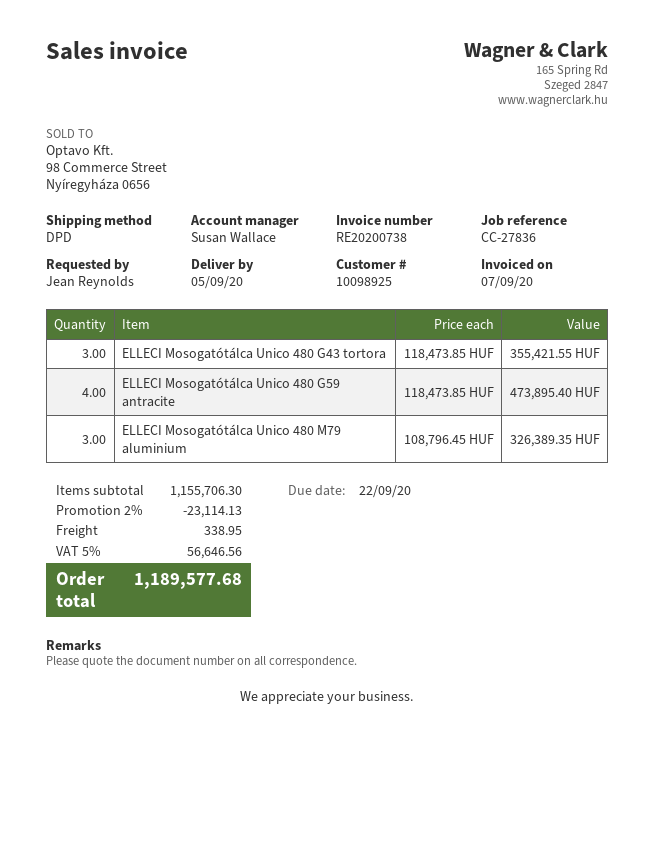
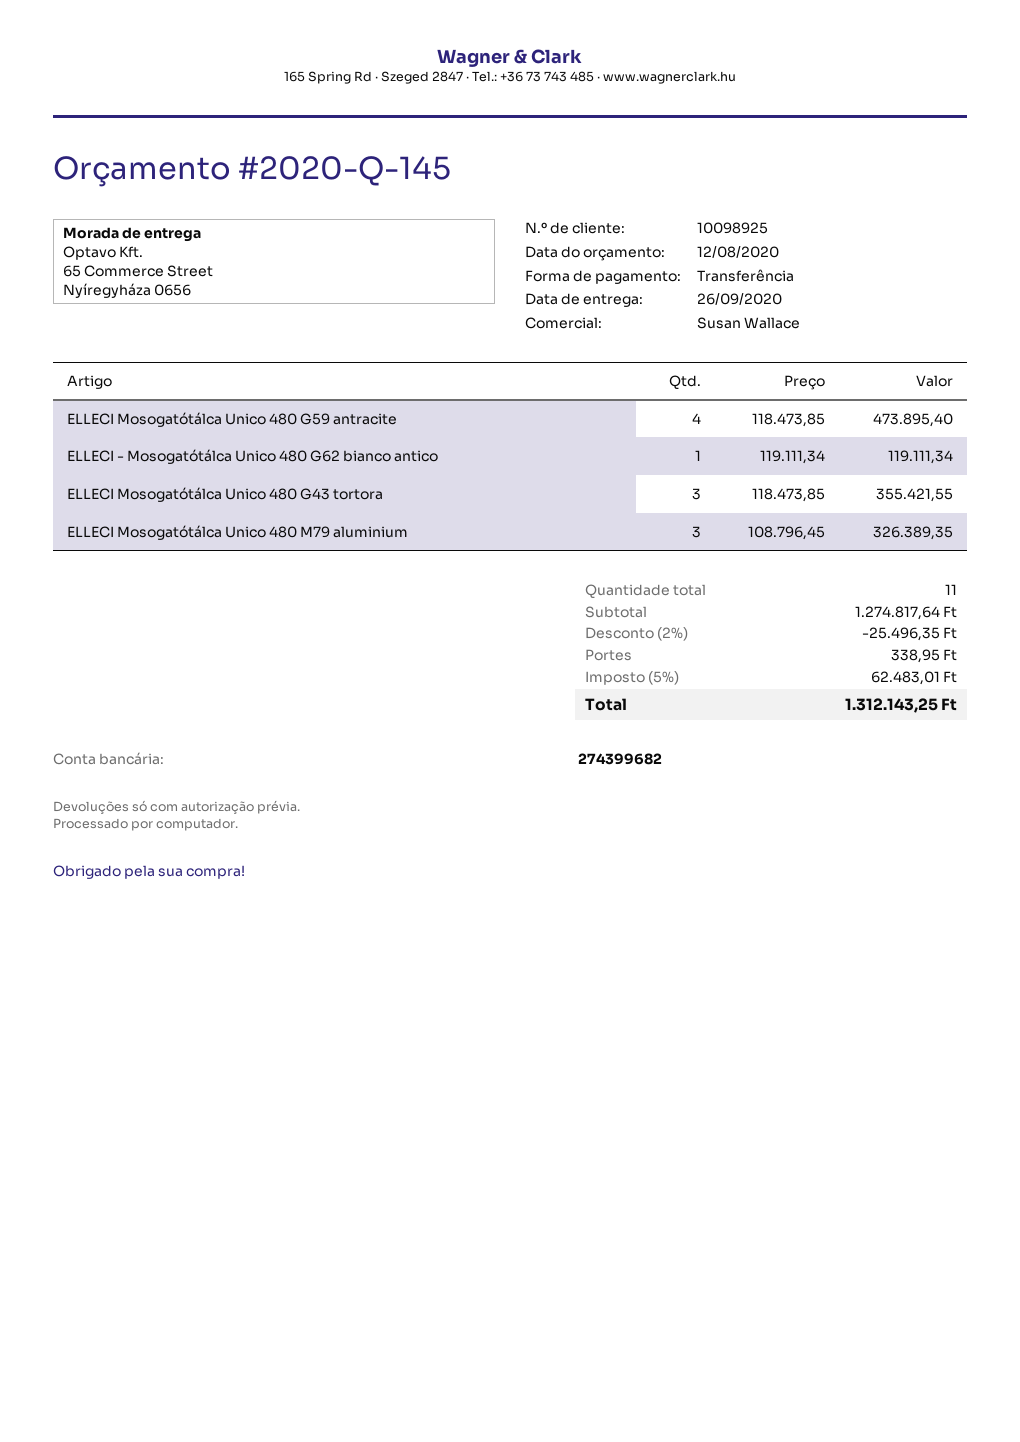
delivery date: 2020-09-05 -> 2020-09-26
ELLECI - Mosogatótálca Unico 480 G62 bianco antico: none -> 1 x 119111.34 = 119111.34
subtotal: 1155706.30 -> 1274817.64
discount: 2% = 23114.13 -> 2% = 25496.35
tax: 5% = 56646.56 -> 5% = 62483.01
total: 1189577.68 -> 1312143.25

